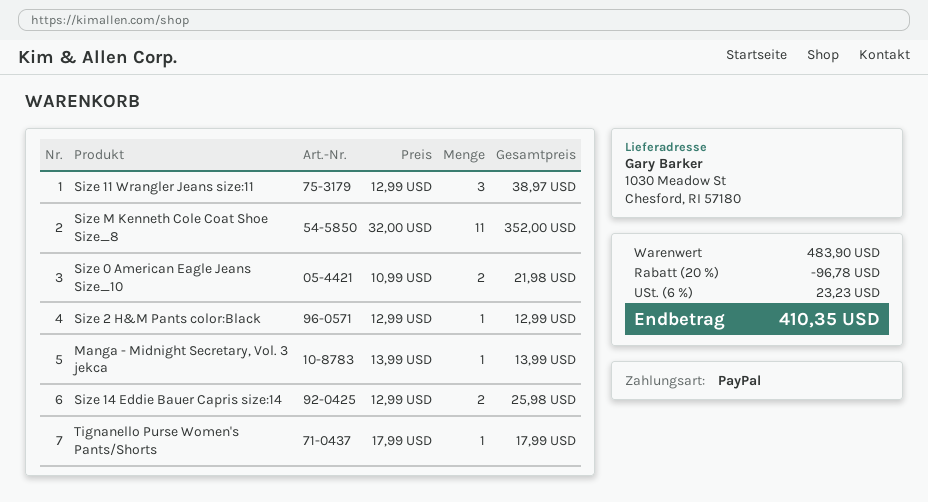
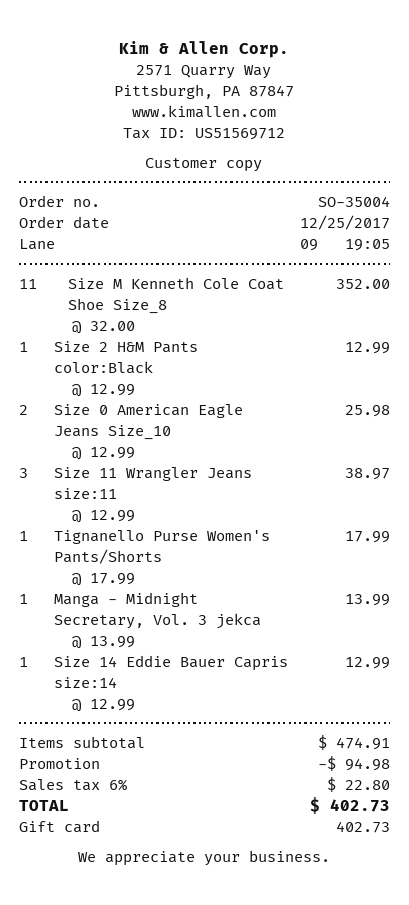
payment method: PayPal -> gift card
Size 0 American Eagle Jeans Size_10: 2 x 10.99 = 21.98 -> 2 x 12.99 = 25.98
Size 14 Eddie Bauer Capris size:14: 2 x 12.99 = 25.98 -> 1 x 12.99 = 12.99
subtotal: 483.90 -> 474.91
discount: 96.78 -> 94.98
tax: 6% = 23.23 -> 6% = 22.80
total: 410.35 -> 402.73

